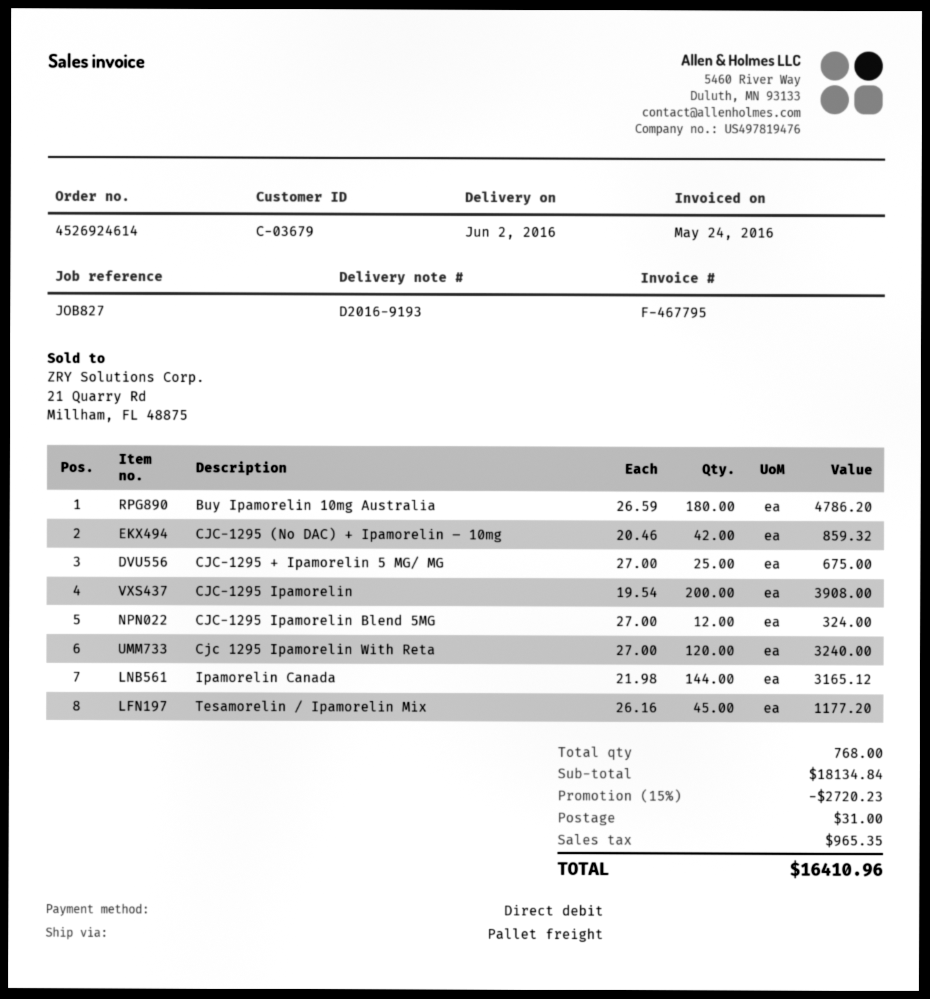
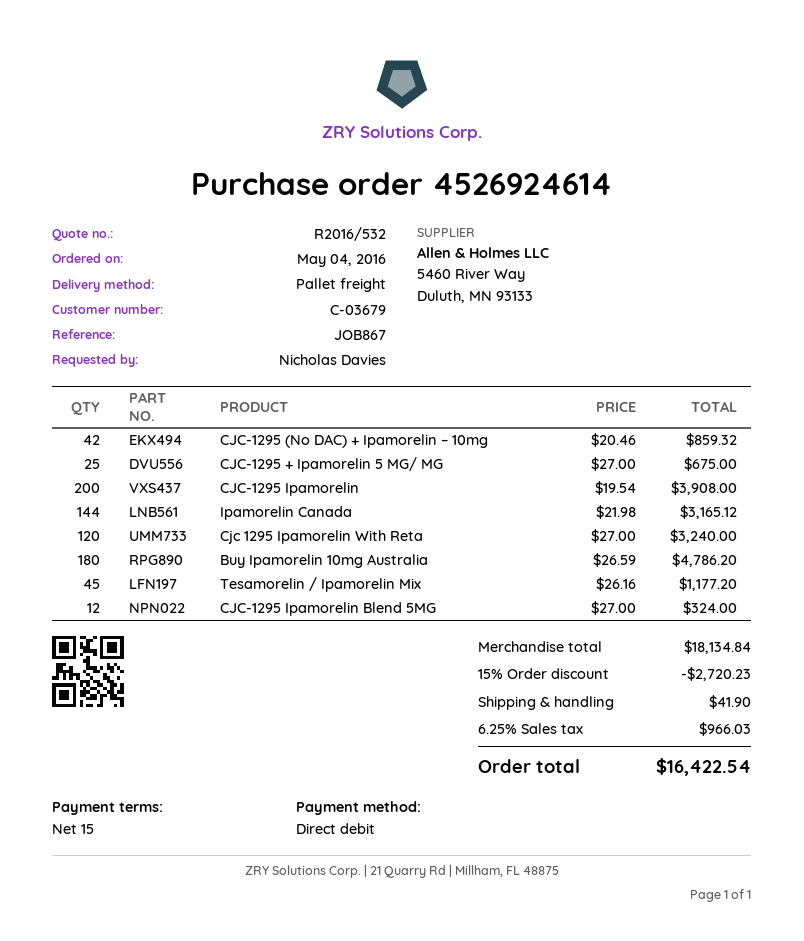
reference: JOB827 -> JOB867
shipping: 31.00 -> 41.90
tax: 965.35 -> 966.03
total: 16410.96 -> 16422.54

